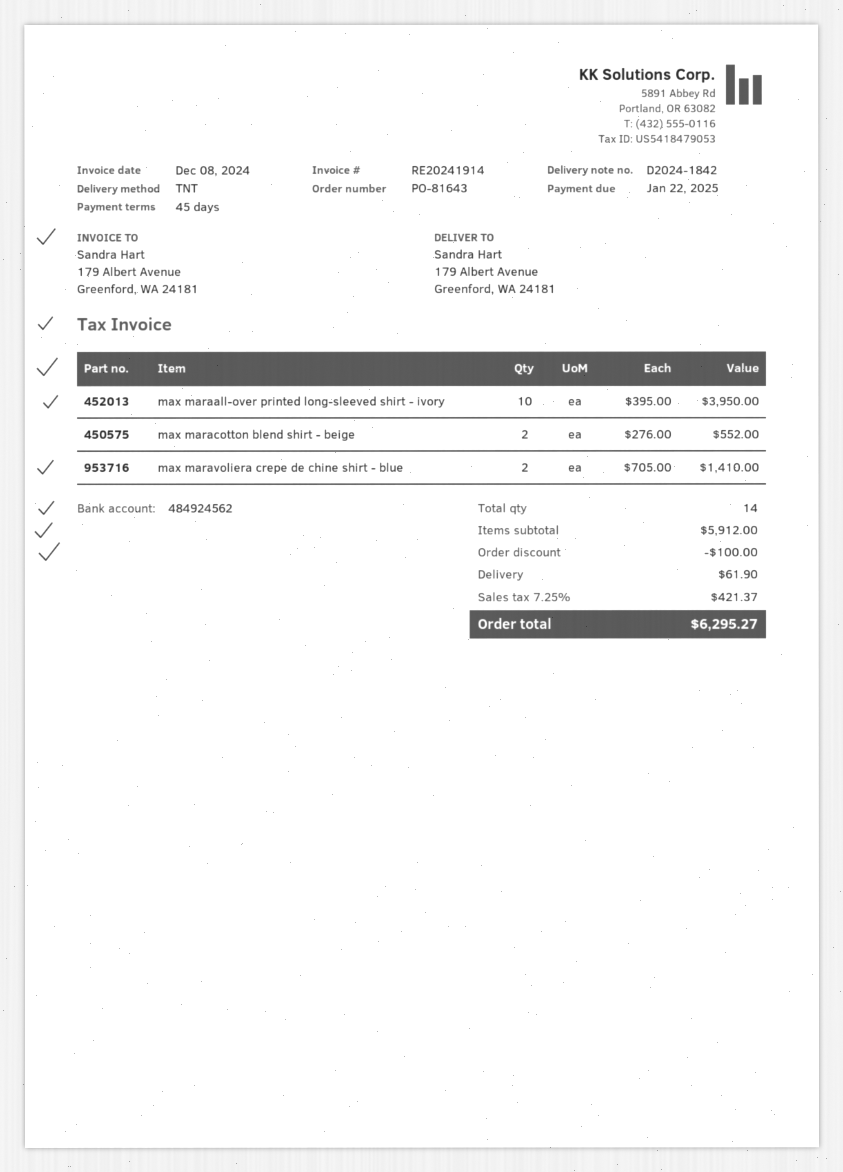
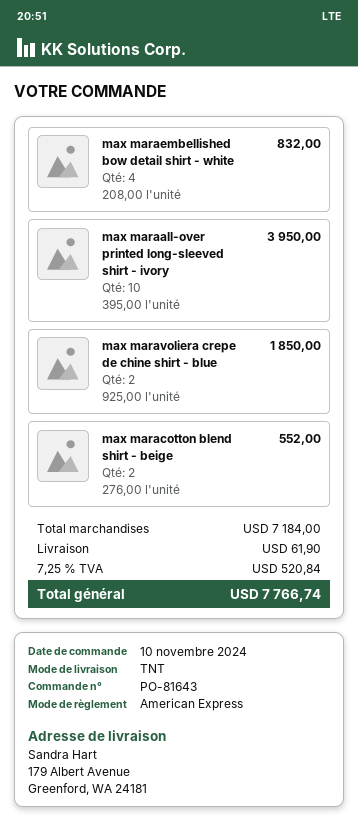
max maravoliera crepe de chine shirt - blue: 2 x 705.00 = 1410.00 -> 2 x 925.00 = 1850.00
max maraembellished bow detail shirt - white: none -> 4 x 208.00 = 832.00
subtotal: 5912.00 -> 7184.00
discount: 100.00 -> none
tax: 7.25% = 421.37 -> 7.25% = 520.84
total: 6295.27 -> 7766.74

